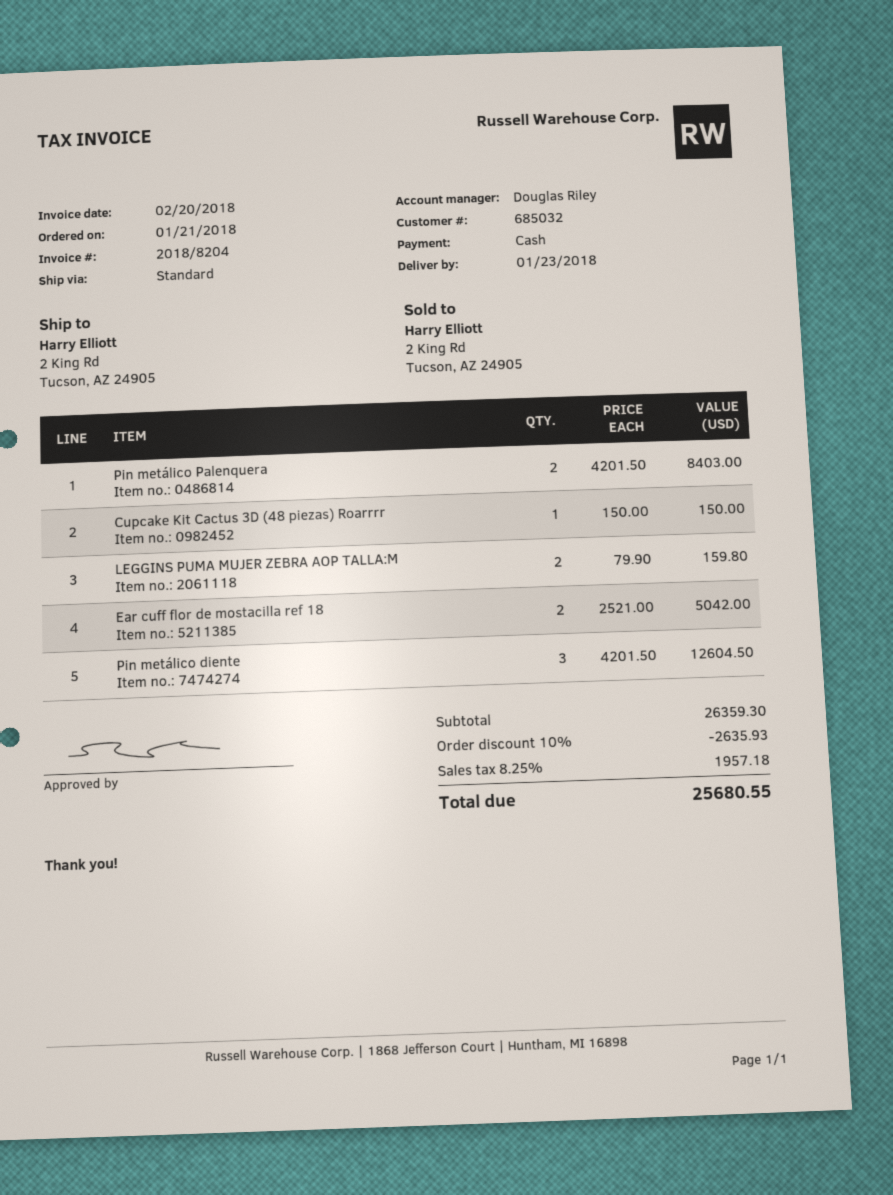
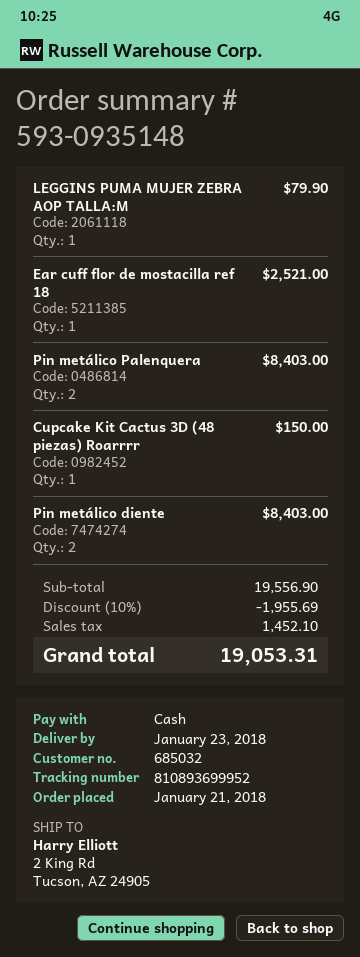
LEGGINS PUMA MUJER ZEBRA AOP TALLA:M: 2 for 159.80 -> 1 for 79.90
Ear cuff flor de mostacilla ref 18: 2 for 5042.00 -> 1 for 2521.00
Pin metálico diente: 3 for 12604.50 -> 2 for 8403.00
subtotal: 26359.30 -> 19556.90
discount: 10% = 2635.93 -> 10% = 1955.69
tax: 1957.18 -> 1452.10
total: 25680.55 -> 19053.31

